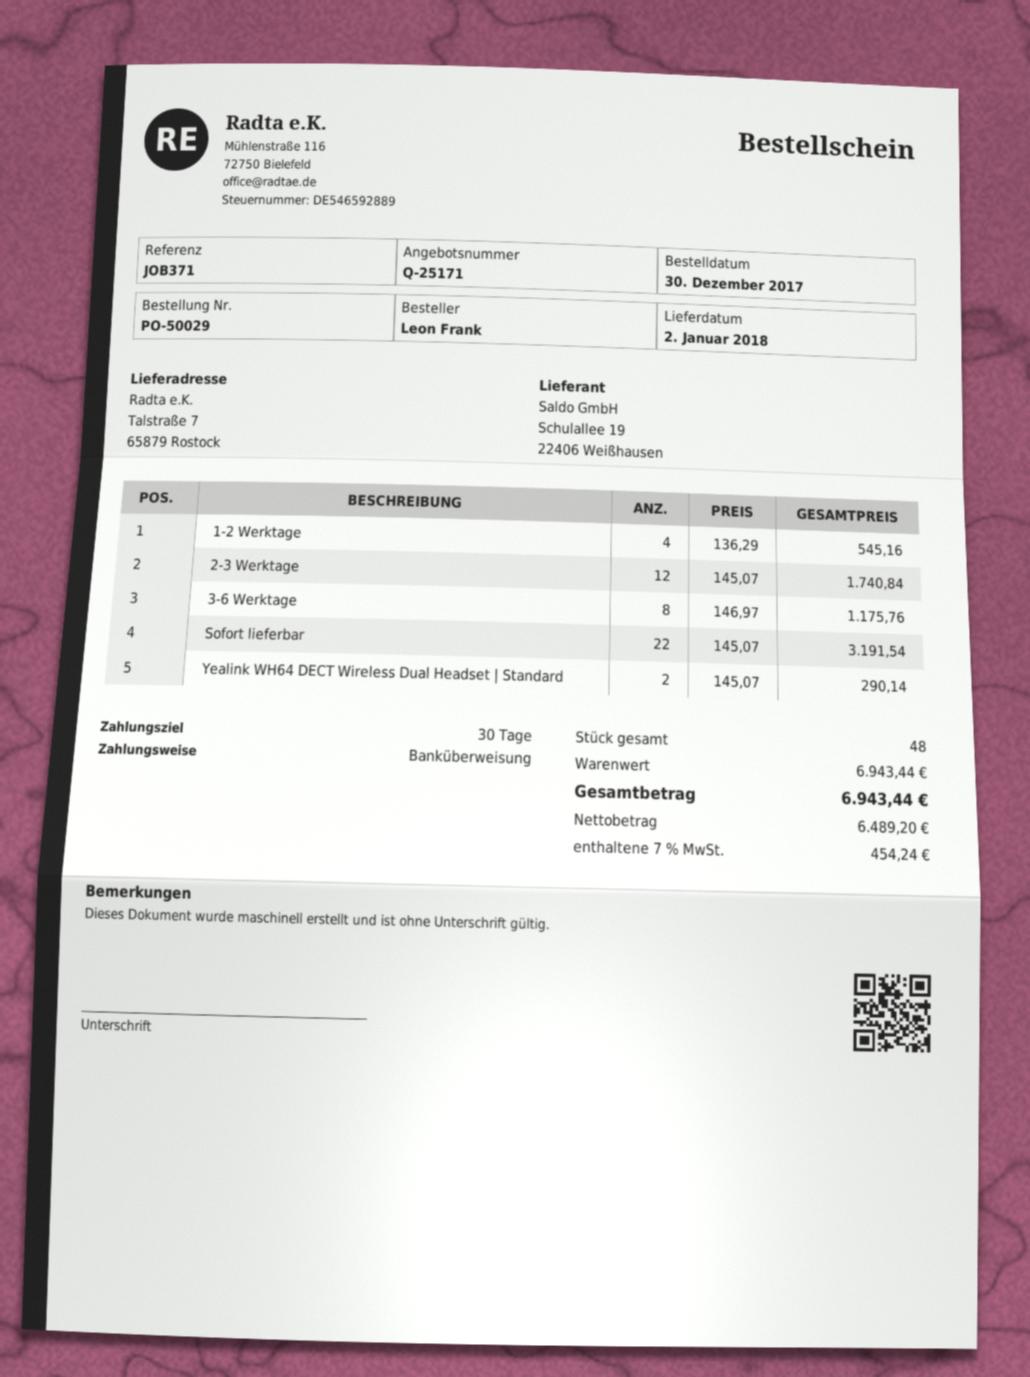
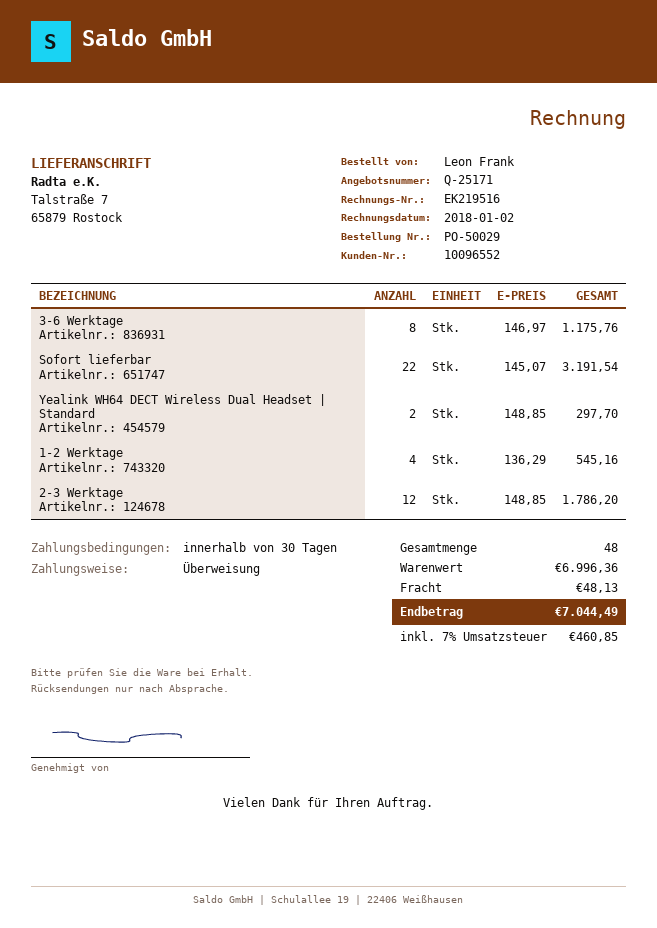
2-3 Werktage: 12 x 145.07 = 1740.84 -> 12 x 148.85 = 1786.20
Yealink WH64 DECT Wireless Dual Headset | Standard: 2 x 145.07 = 290.14 -> 2 x 148.85 = 297.70
subtotal: 6943.44 -> 6996.36
shipping: none -> 48.13
tax: 7% = 454.24 -> 7% = 460.85
total: 6943.44 -> 7044.49

